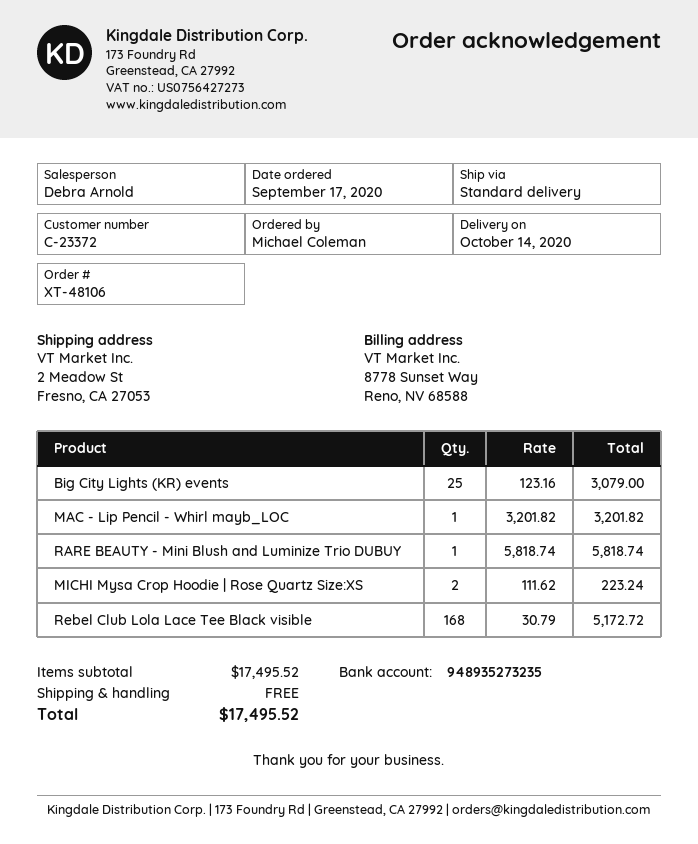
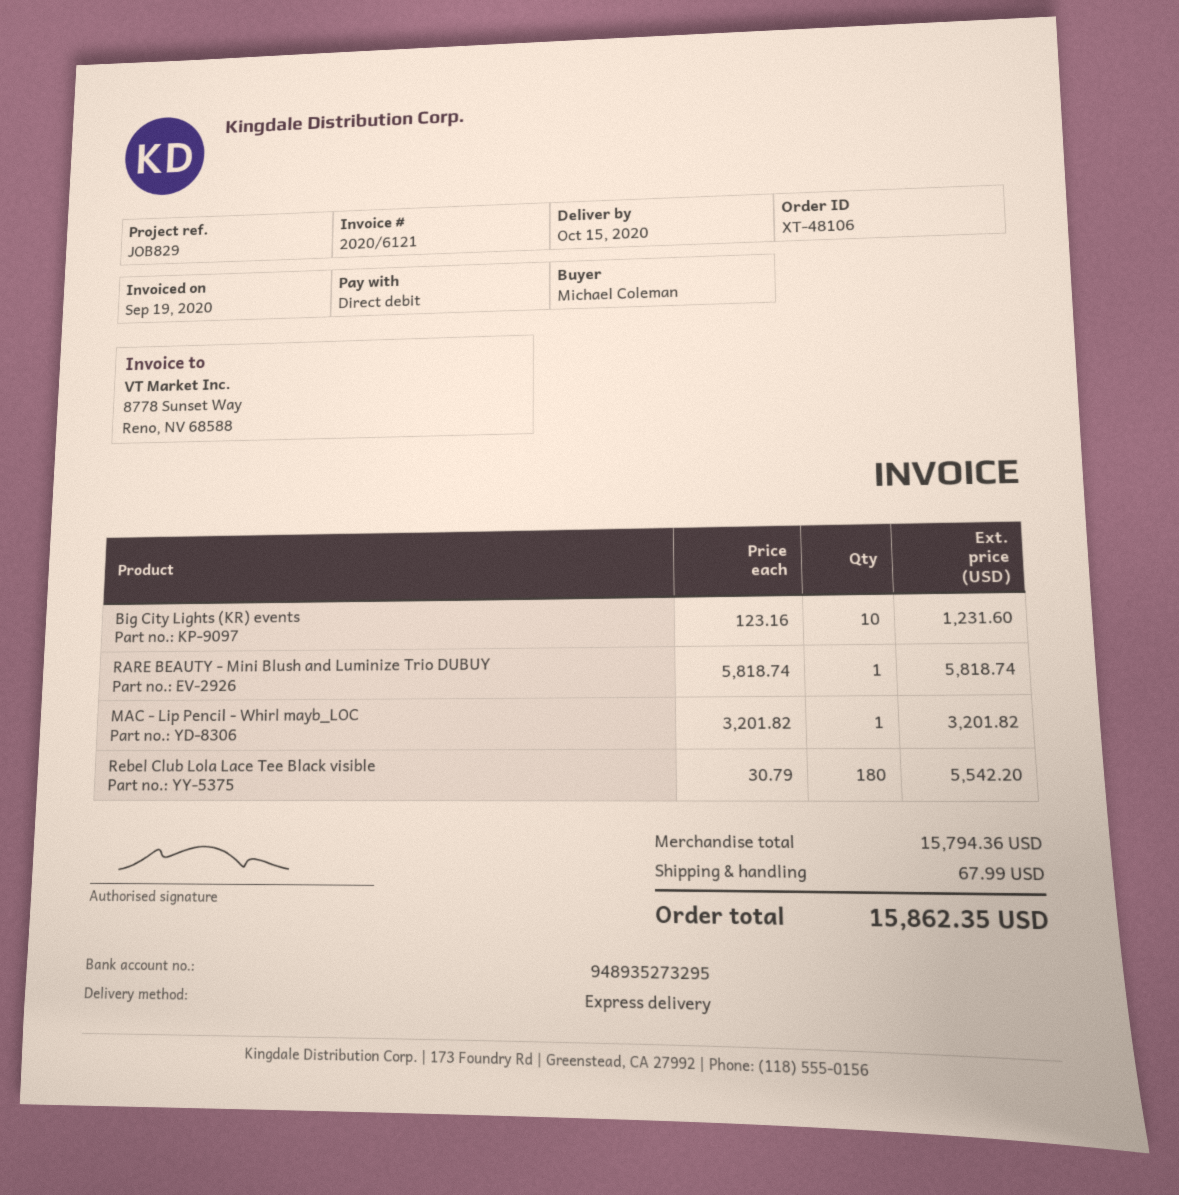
delivery date: 2020-10-14 -> 2020-10-15
bank account: 948935273235 -> 948935273295
shipping method: standard -> express
Big City Lights (KR) events: 25 x 123.16 = 3079.00 -> 10 x 123.16 = 1231.60
MICHI Mysa Crop Hoodie | Rose Quartz Size:XS: 2 x 111.62 = 223.24 -> none
Rebel Club Lola Lace Tee Black visible: 168 x 30.79 = 5172.72 -> 180 x 30.79 = 5542.20
subtotal: 17495.52 -> 15794.36
shipping: 0.00 -> 67.99
total: 17495.52 -> 15862.35

